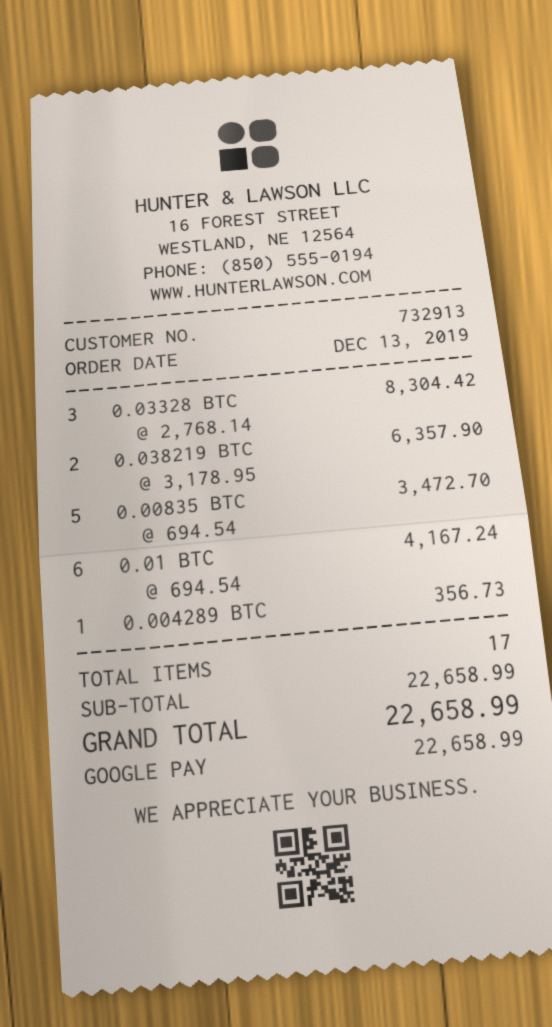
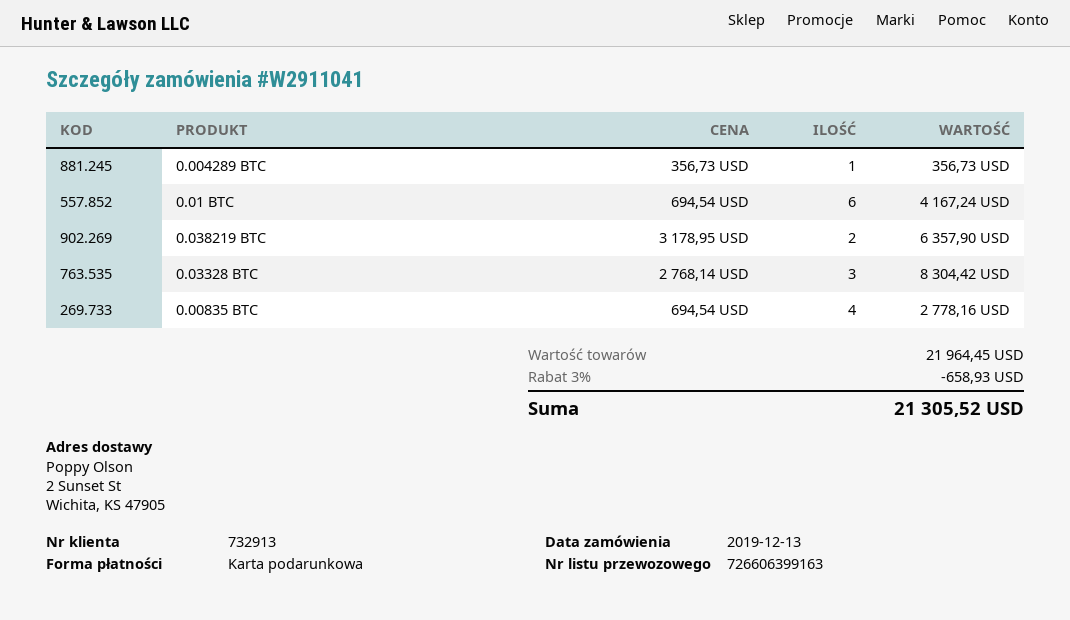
payment method: Google Pay -> gift card
0.00835 BTC: 5 x 694.54 = 3472.70 -> 4 x 694.54 = 2778.16
subtotal: 22658.99 -> 21964.45
discount: none -> 3% = 658.93
total: 22658.99 -> 21305.52

